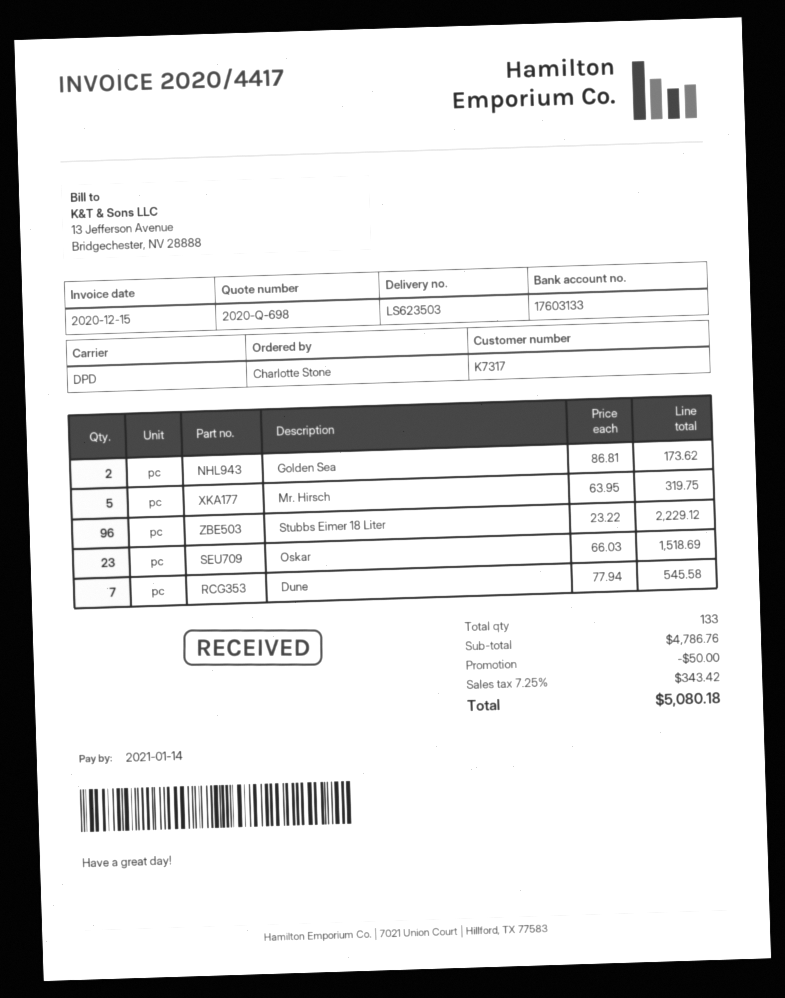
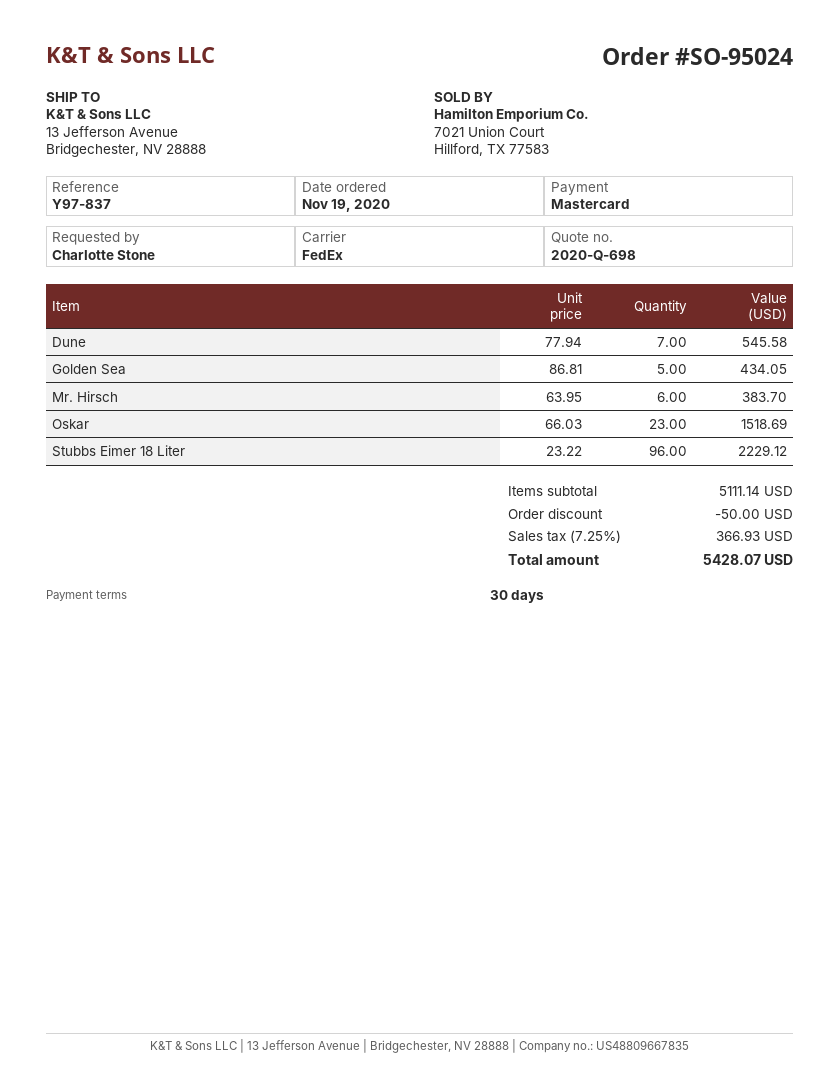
shipping method: DPD -> FedEx
Golden Sea: 2 x 86.81 = 173.62 -> 5 x 86.81 = 434.05
Mr. Hirsch: 5 x 63.95 = 319.75 -> 6 x 63.95 = 383.70
subtotal: 4786.76 -> 5111.14
tax: 7.25% = 343.42 -> 7.25% = 366.93
total: 5080.18 -> 5428.07

